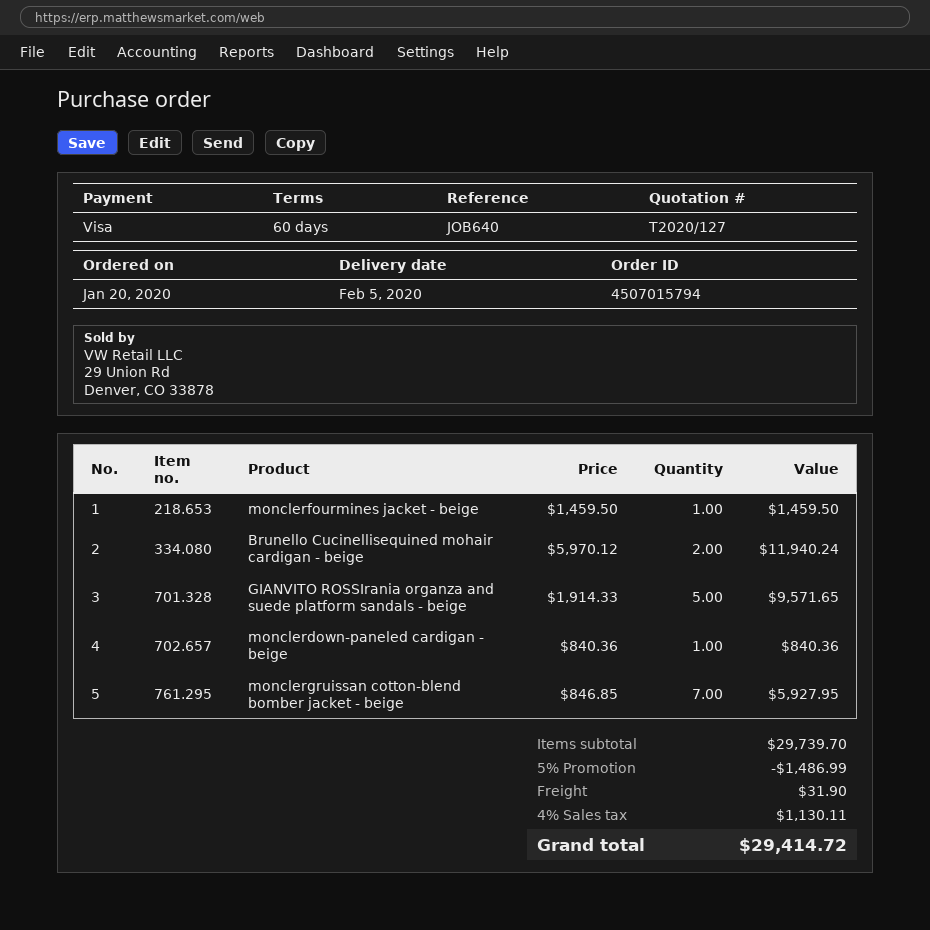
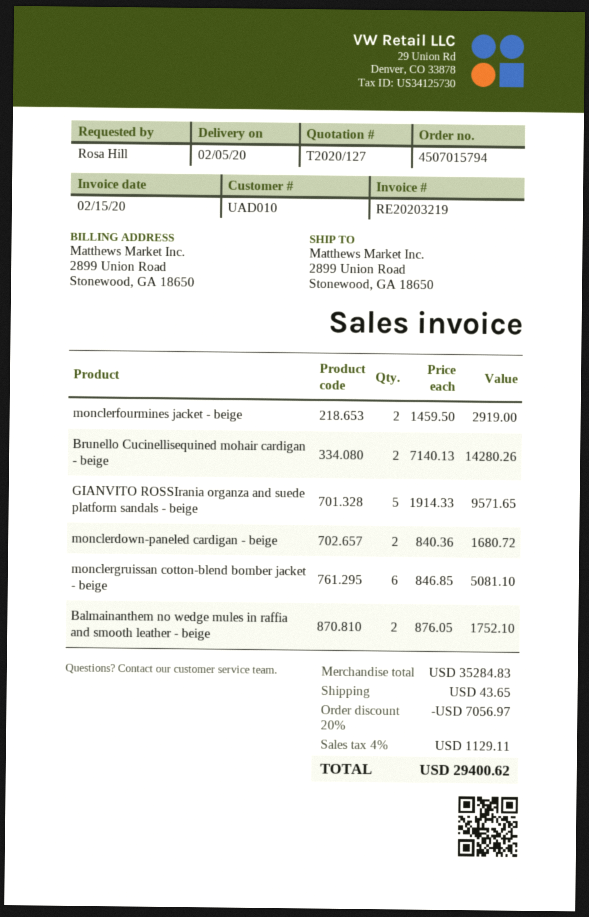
monclerfourmines jacket - beige: 1 x 1459.50 = 1459.50 -> 2 x 1459.50 = 2919.00
Brunello Cucinellisequined mohair cardigan - beige: 2 x 5970.12 = 11940.24 -> 2 x 7140.13 = 14280.26
monclerdown-paneled cardigan - beige: 1 x 840.36 = 840.36 -> 2 x 840.36 = 1680.72
monclergruissan cotton-blend bomber jacket - beige: 7 x 846.85 = 5927.95 -> 6 x 846.85 = 5081.10
Balmainanthem no wedge mules in raffia and smooth leather - beige: none -> 2 x 876.05 = 1752.10
subtotal: 29739.70 -> 35284.83
discount: 5% = 1486.99 -> 20% = 7056.97
shipping: 31.90 -> 43.65
tax: 4% = 1130.11 -> 4% = 1129.11
total: 29414.72 -> 29400.62

